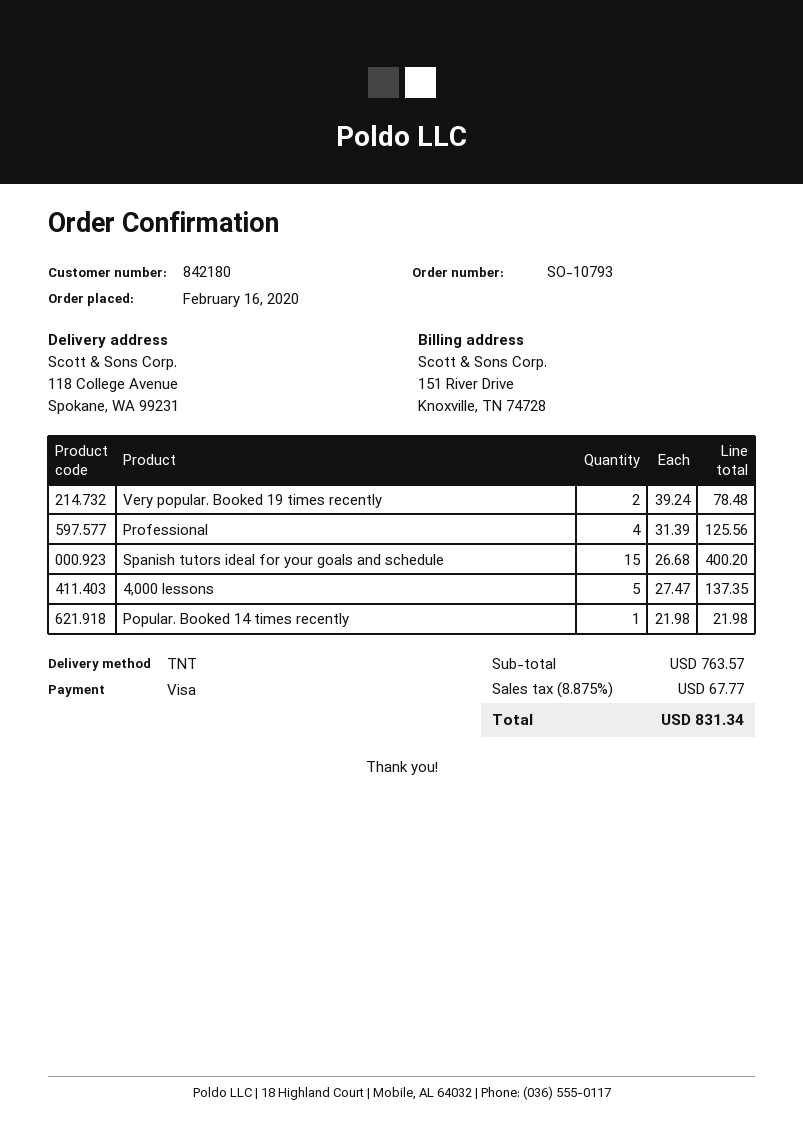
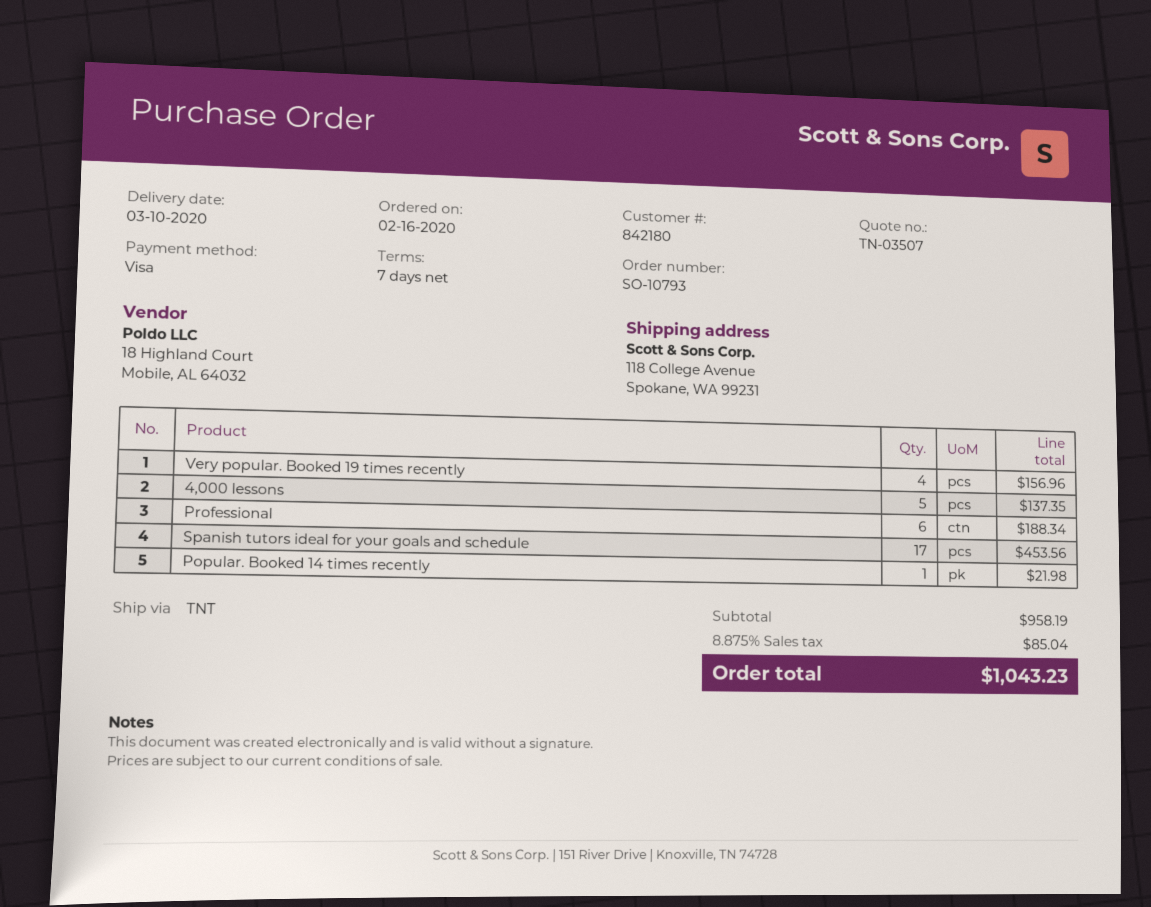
Very popular. Booked 19 times recently: 2 for 78.48 -> 4 for 156.96
Professional: 4 for 125.56 -> 6 for 188.34
Spanish tutors ideal for your goals and schedule: 15 for 400.20 -> 17 for 453.56
subtotal: 763.57 -> 958.19
tax: 8.875% = 67.77 -> 8.875% = 85.04
total: 831.34 -> 1043.23

